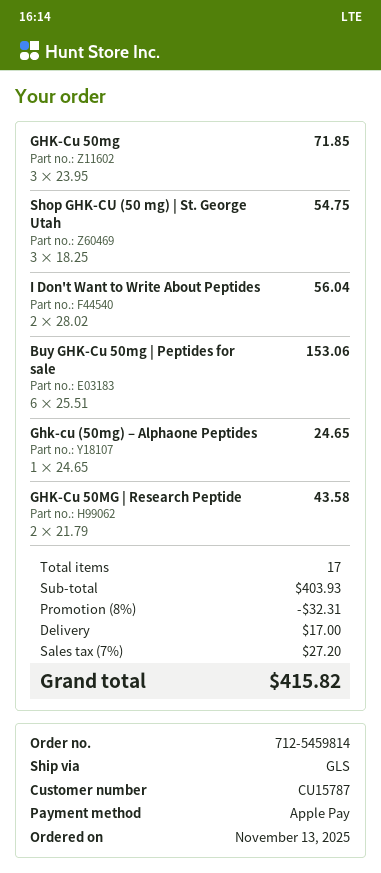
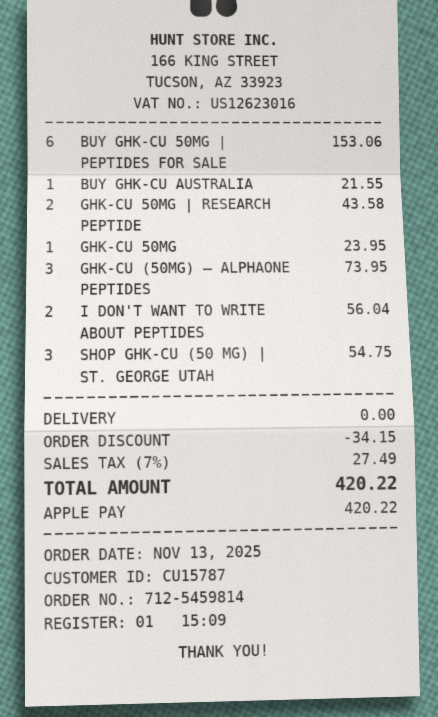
GHK-Cu 50mg: 3 for 71.85 -> 1 for 23.95
Ghk-cu (50mg) – Alphaone Peptides: 1 for 24.65 -> 3 for 73.95
BUY GHK-CU AUSTRALIA: none -> 1 for 21.55
discount: 32.31 -> 34.15
shipping: 17.00 -> 0.00
tax: 7% = 27.20 -> 7% = 27.49
total: 415.82 -> 420.22

